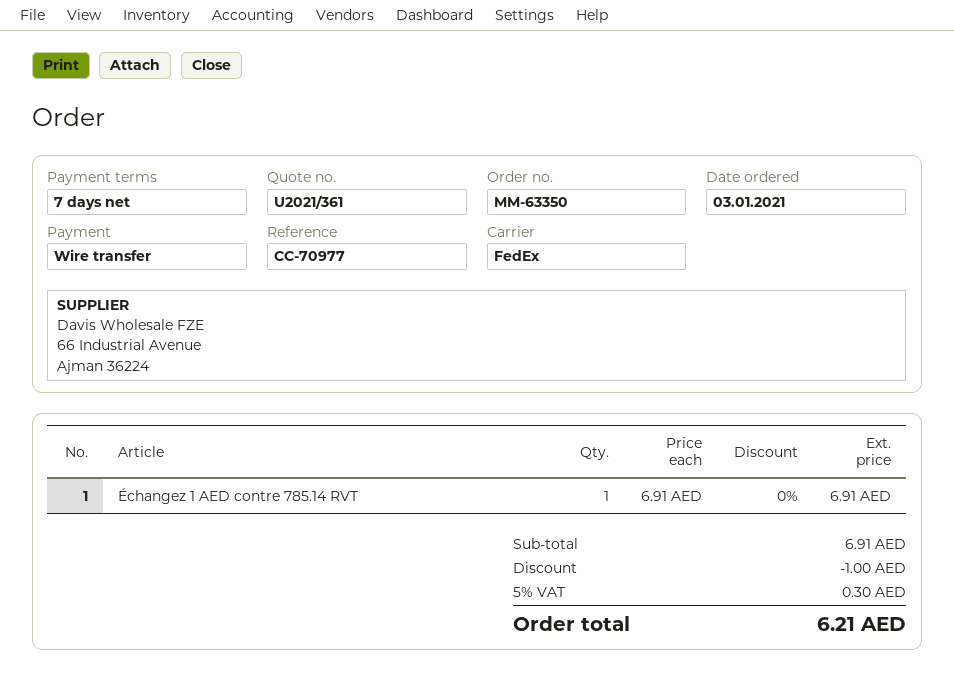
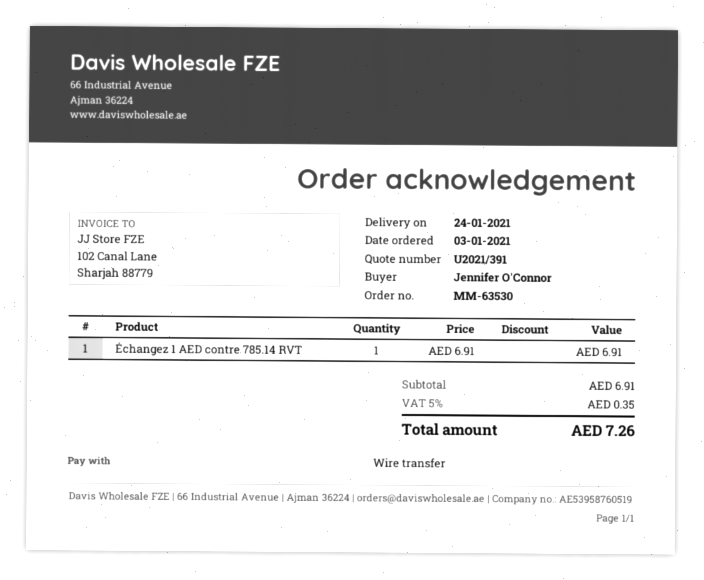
quote number: U2021/361 -> U2021/391
order number: MM-63350 -> MM-63530
discount: 1.00 -> none
tax: 5% = 0.30 -> 5% = 0.35
total: 6.21 -> 7.26

